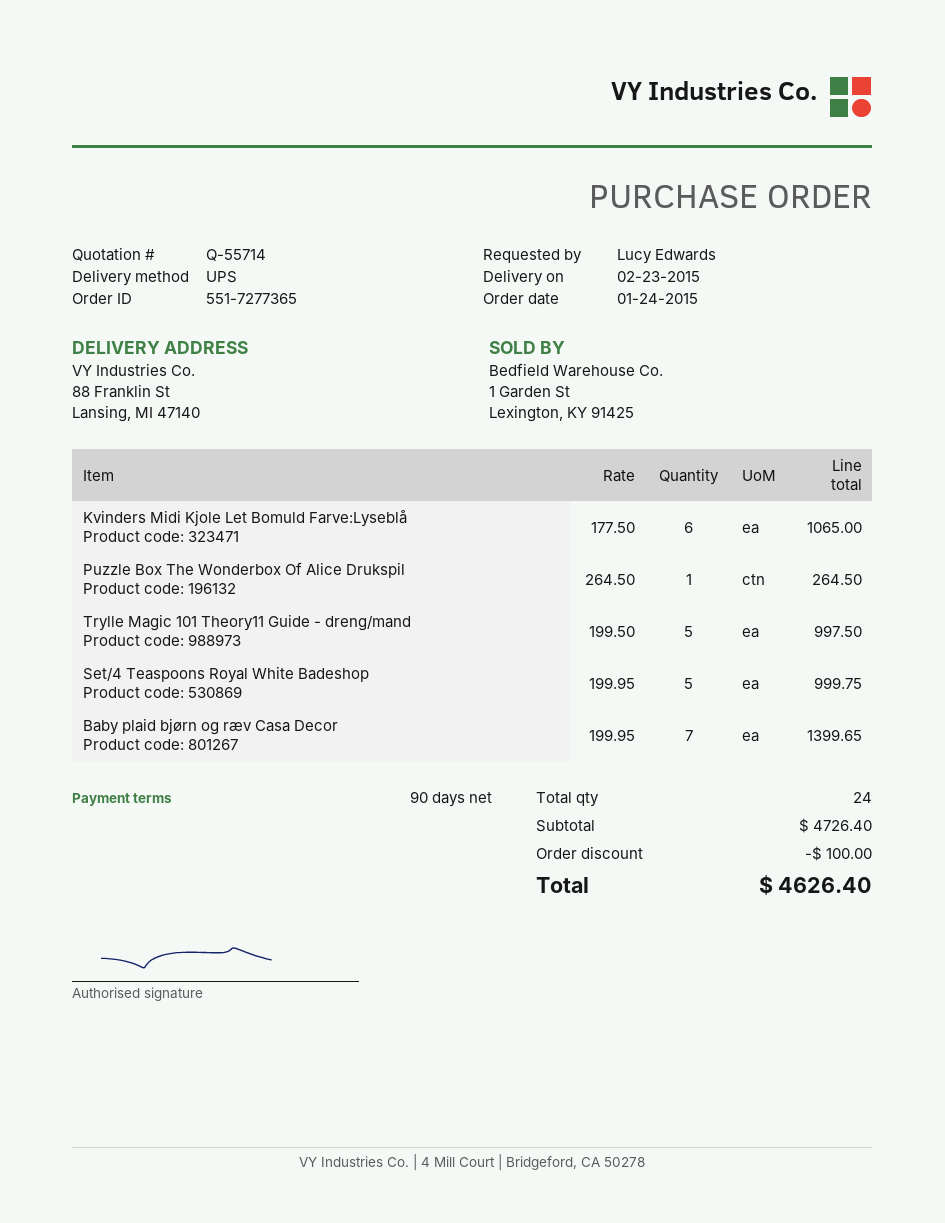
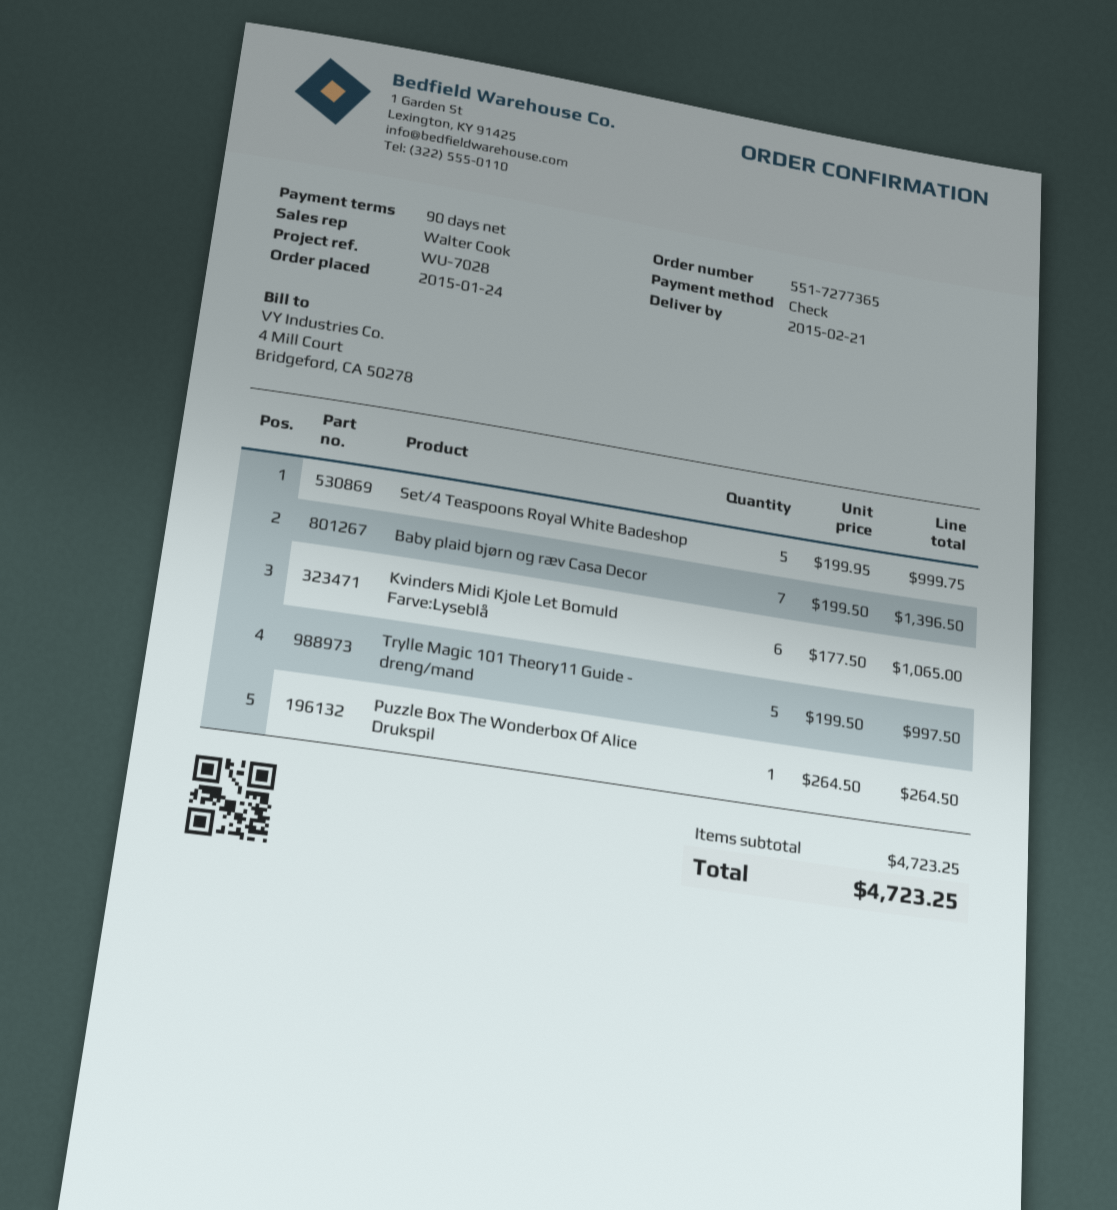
delivery date: 2015-02-23 -> 2015-02-21
Baby plaid bjørn og ræv Casa Decor: 7 x 199.95 = 1399.65 -> 7 x 199.50 = 1396.50
subtotal: 4726.40 -> 4723.25
discount: 100.00 -> none
total: 4626.40 -> 4723.25

